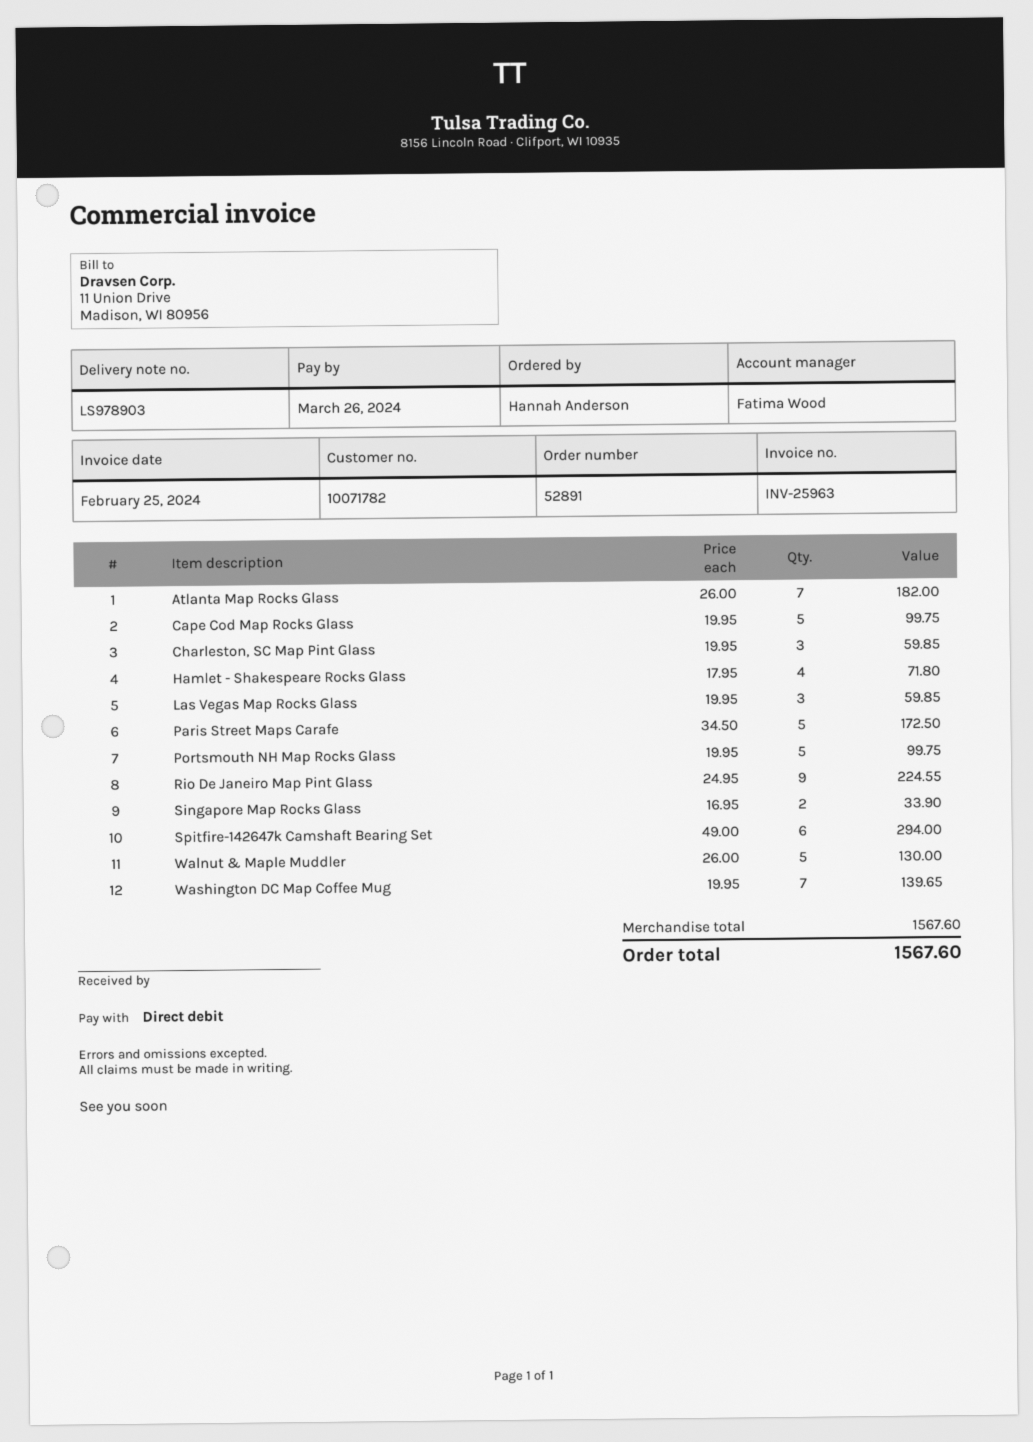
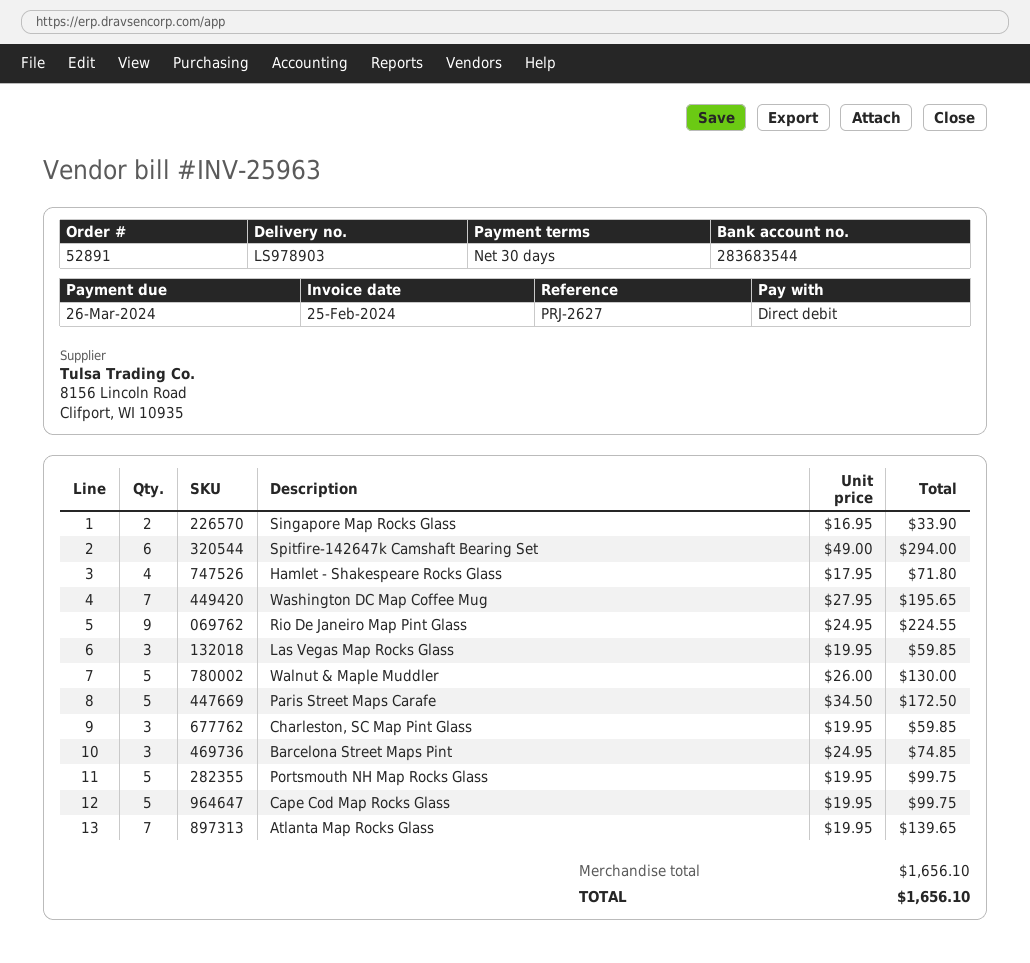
Atlanta Map Rocks Glass: 7 x 26.00 = 182.00 -> 7 x 19.95 = 139.65
Washington DC Map Coffee Mug: 7 x 19.95 = 139.65 -> 7 x 27.95 = 195.65
Barcelona Street Maps Pint: none -> 3 x 24.95 = 74.85
subtotal: 1567.60 -> 1656.10
total: 1567.60 -> 1656.10

